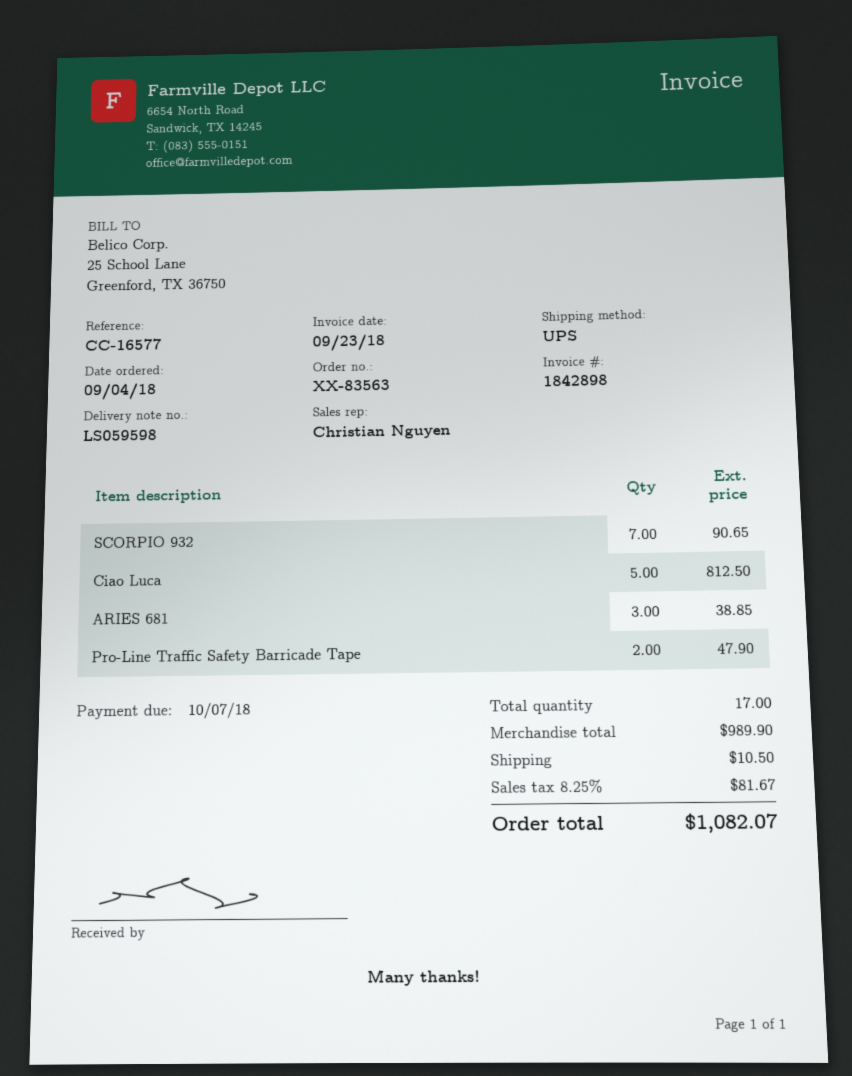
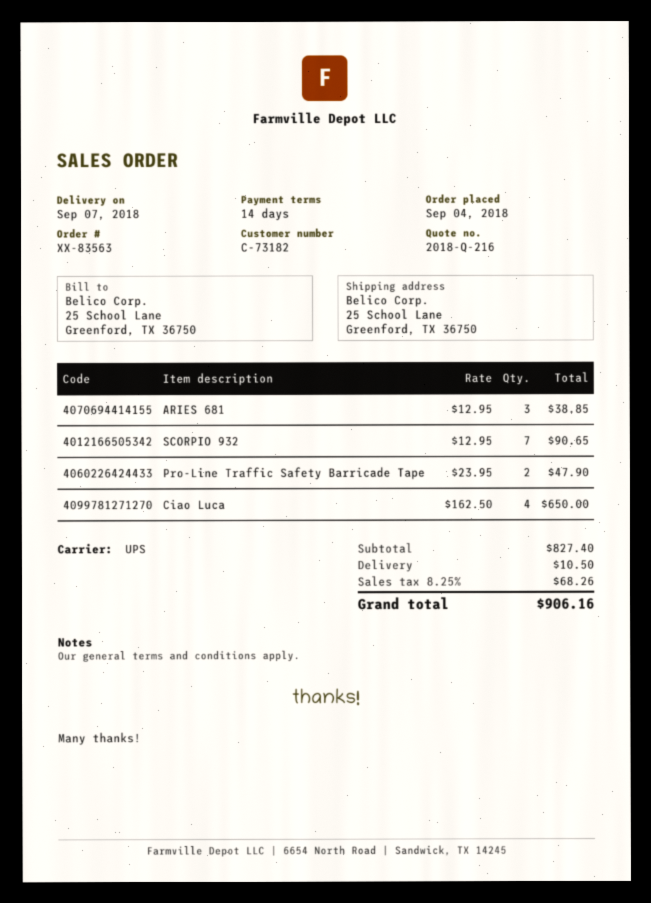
Ciao Luca: 5 for 812.50 -> 4 for 650.00
subtotal: 989.90 -> 827.40
tax: 8.25% = 81.67 -> 8.25% = 68.26
total: 1082.07 -> 906.16

